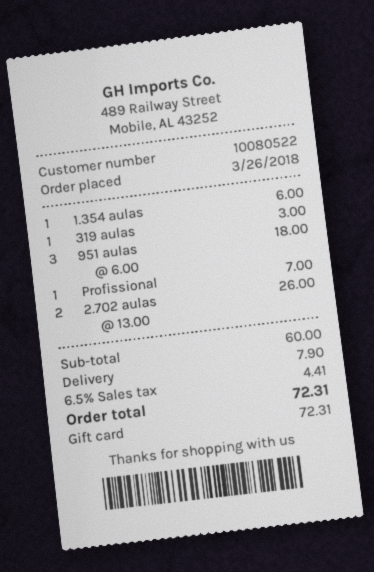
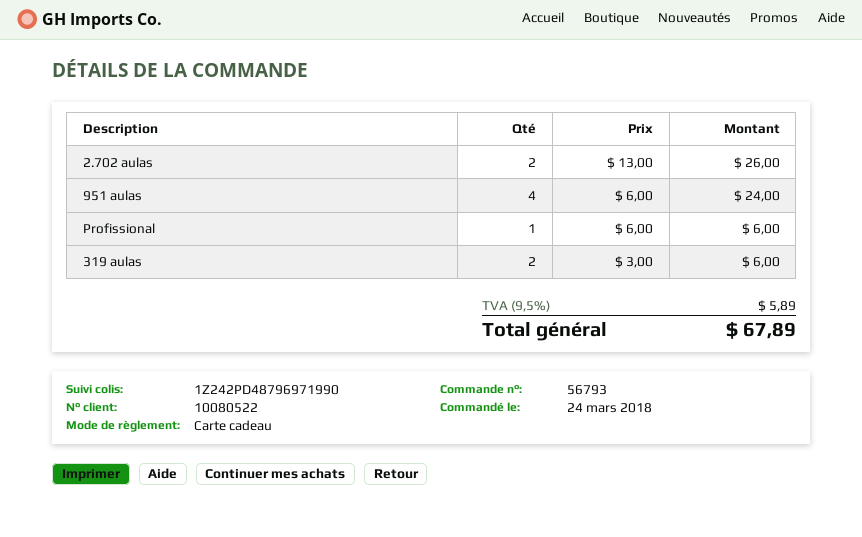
order date: 2018-03-26 -> 2018-03-24
1.354 aulas: 1 x 6.00 = 6.00 -> none
319 aulas: 1 x 3.00 = 3.00 -> 2 x 3.00 = 6.00
951 aulas: 3 x 6.00 = 18.00 -> 4 x 6.00 = 24.00
Profissional: 1 x 7.00 = 7.00 -> 1 x 6.00 = 6.00
shipping: 7.90 -> none
tax: 6.5% = 4.41 -> 9.5% = 5.89
total: 72.31 -> 67.89

